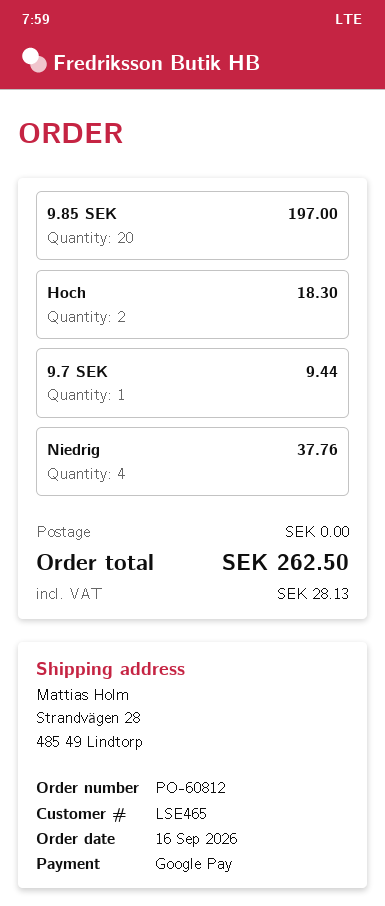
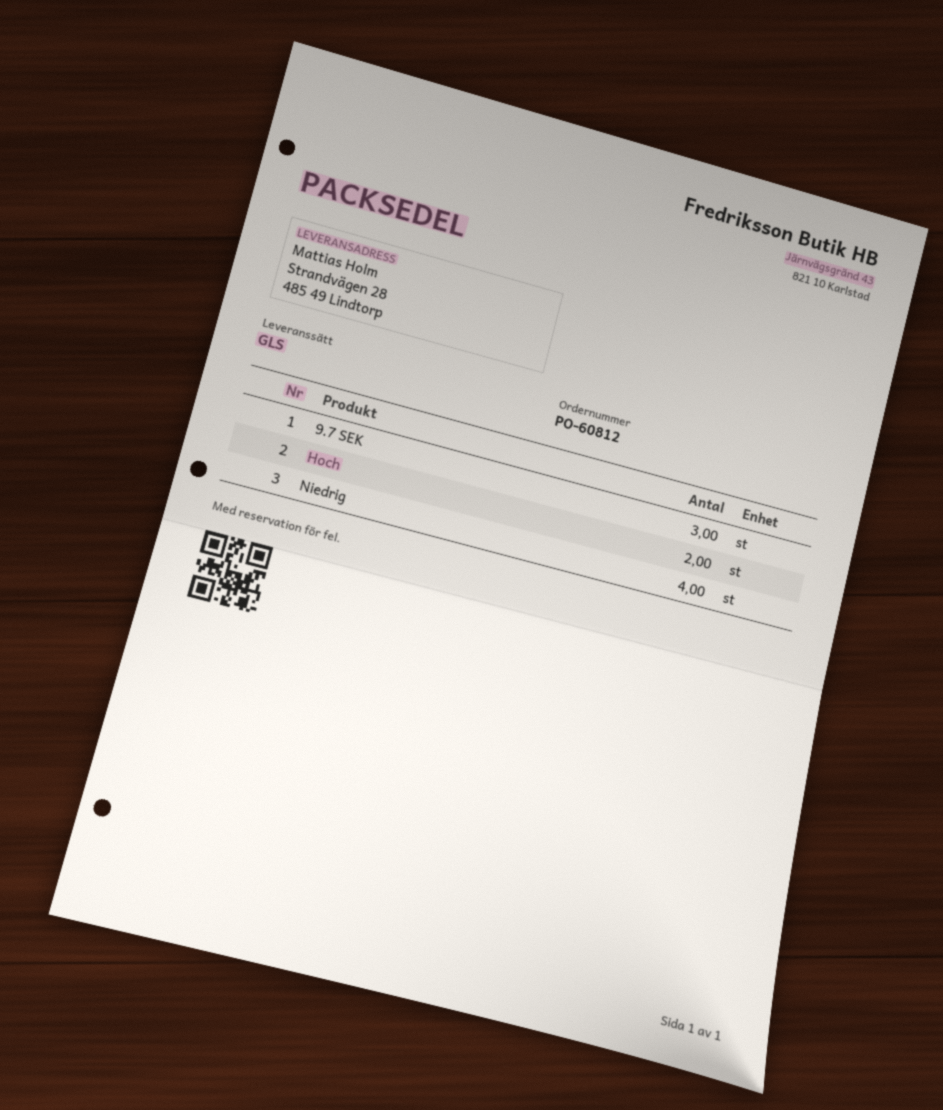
9.85 SEK: 20 -> none
9.7 SEK: 1 -> 3

